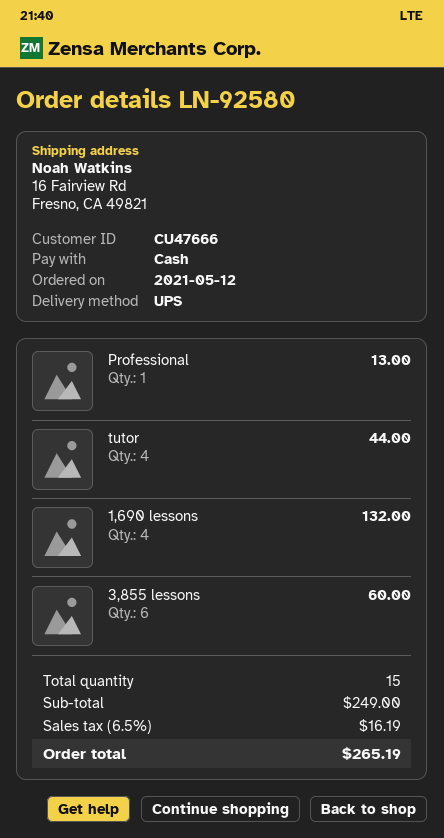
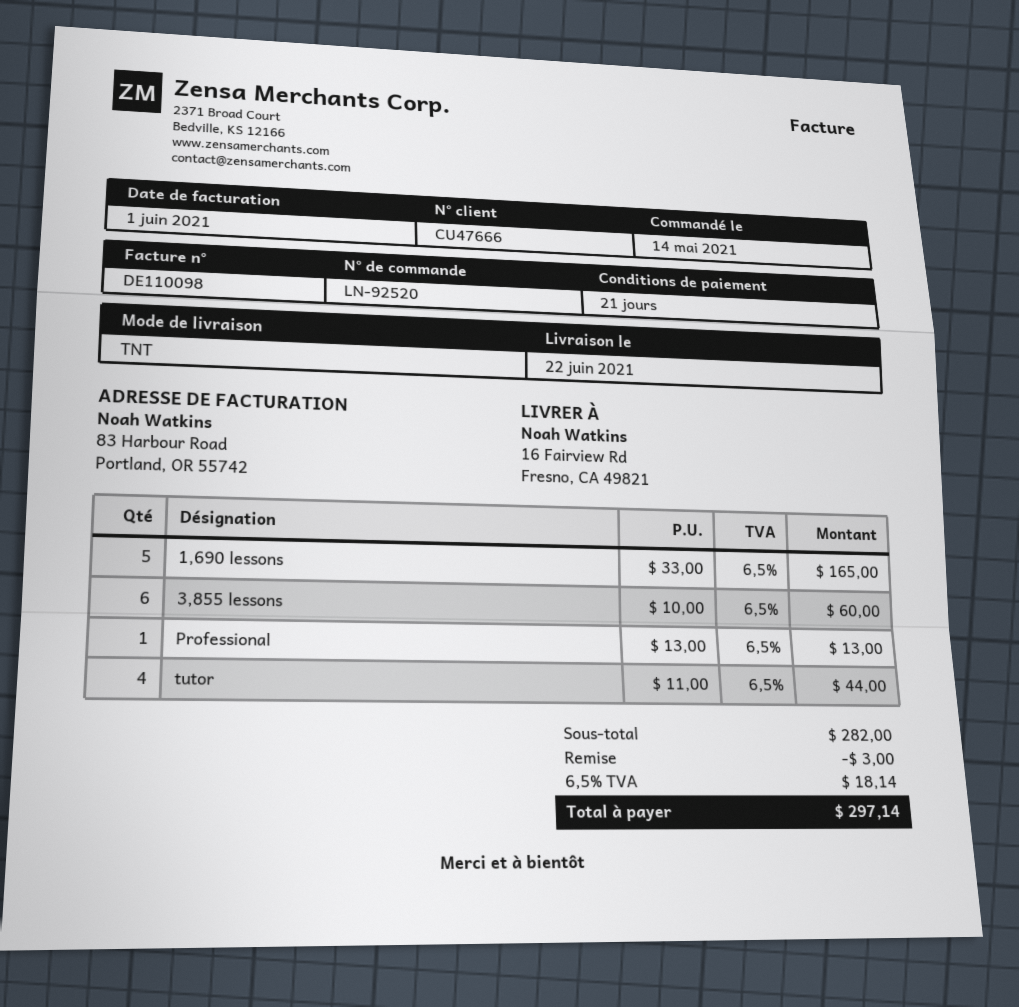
order number: LN-92580 -> LN-92520
order date: 2021-05-12 -> 2021-05-14
shipping method: UPS -> TNT
1,690 lessons: 4 for 132.00 -> 5 for 165.00
subtotal: 249.00 -> 282.00
discount: none -> 3.00
tax: 6.5% = 16.19 -> 6.5% = 18.14
total: 265.19 -> 297.14

